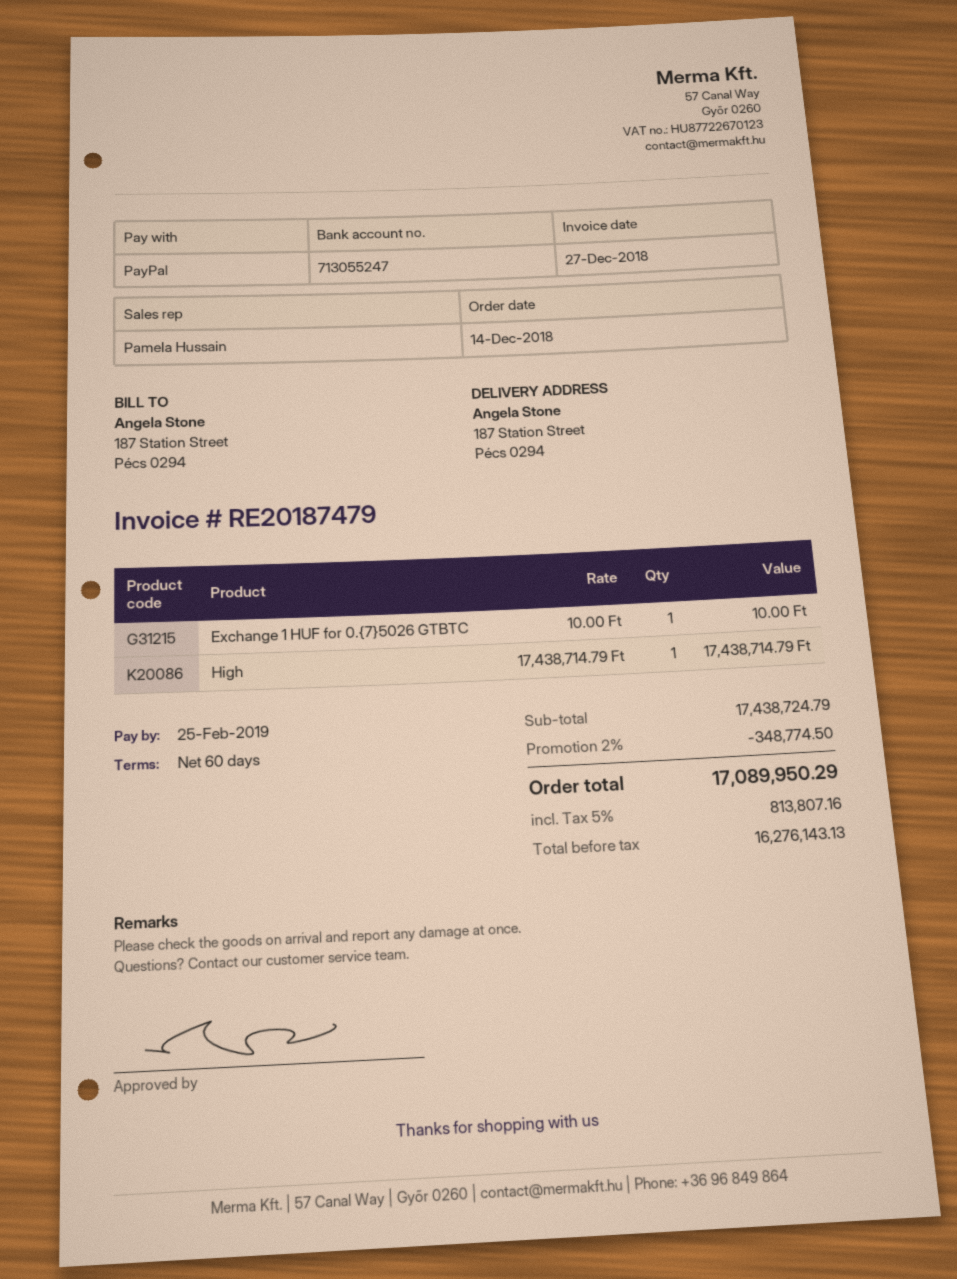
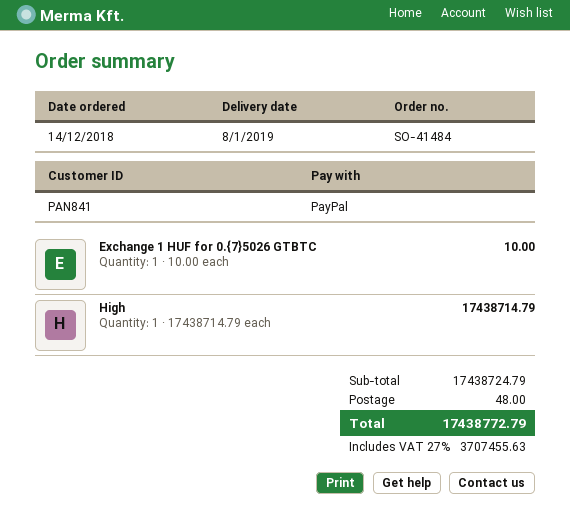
discount: 2% = 348774.50 -> none
shipping: none -> 48.00
tax: 5% = 813807.16 -> 27% = 3707455.63
total: 17089950.29 -> 17438772.79

